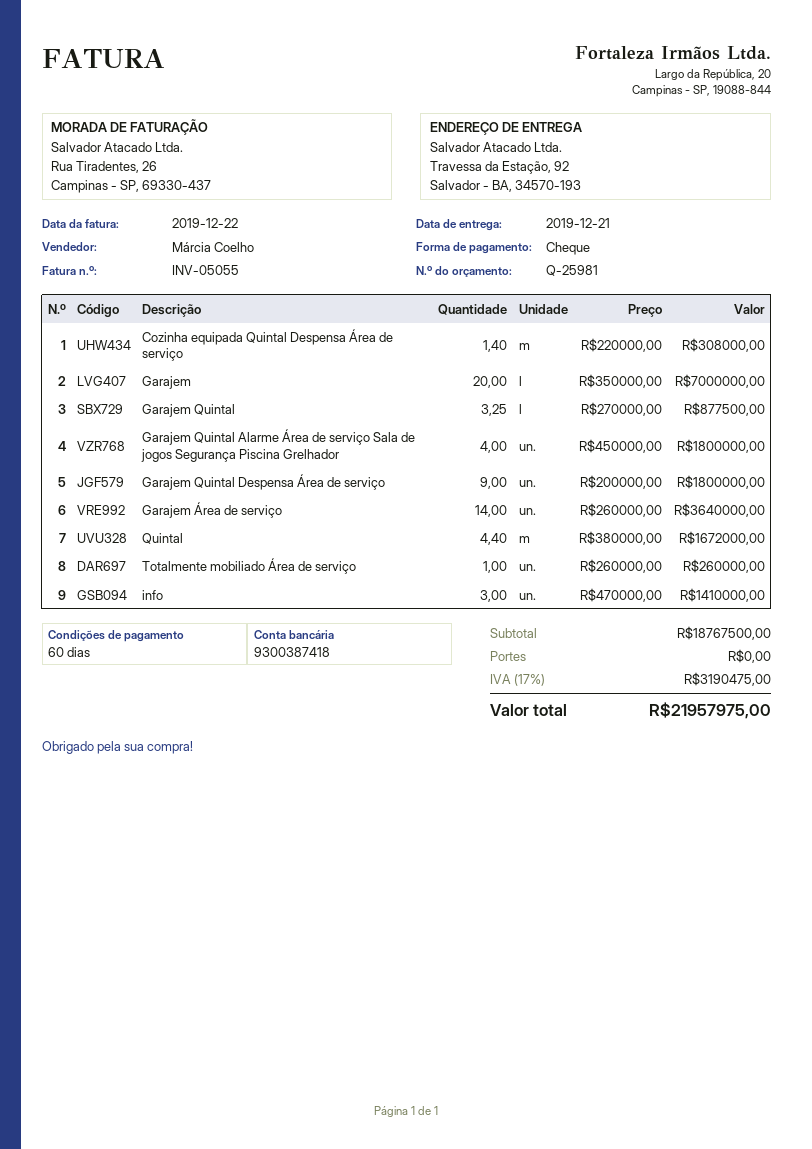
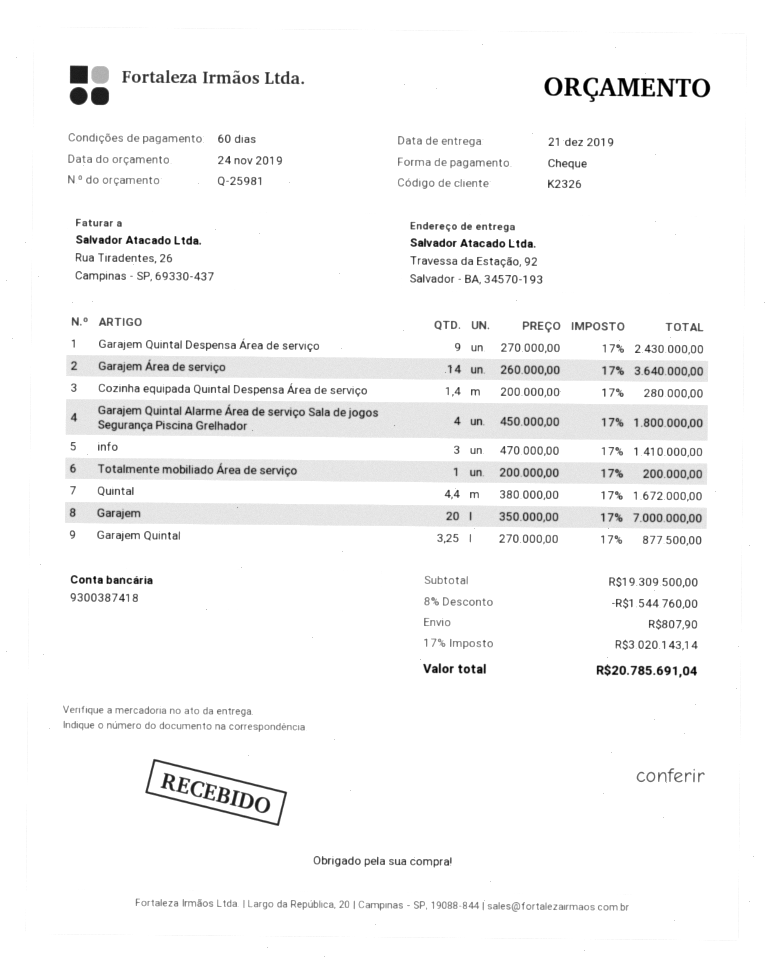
Cozinha equipada Quintal Despensa Área de serviço: 1.4 x 220000.00 = 308000.00 -> 1.4 x 200000.00 = 280000.00
Garajem Quintal Despensa Área de serviço: 9 x 200000.00 = 1800000.00 -> 9 x 270000.00 = 2430000.00
Totalmente mobiliado Área de serviço: 1 x 260000.00 = 260000.00 -> 1 x 200000.00 = 200000.00
subtotal: 18767500.00 -> 19309500.00
discount: none -> 8% = 1544760.00
shipping: 0.00 -> 807.90
tax: 17% = 3190475.00 -> 17% = 3020143.14
total: 21957975.00 -> 20785691.04

